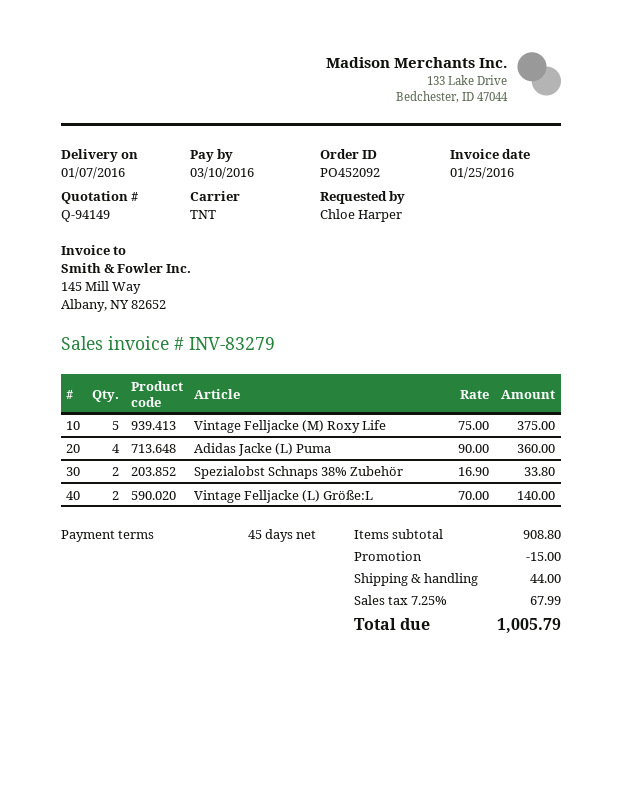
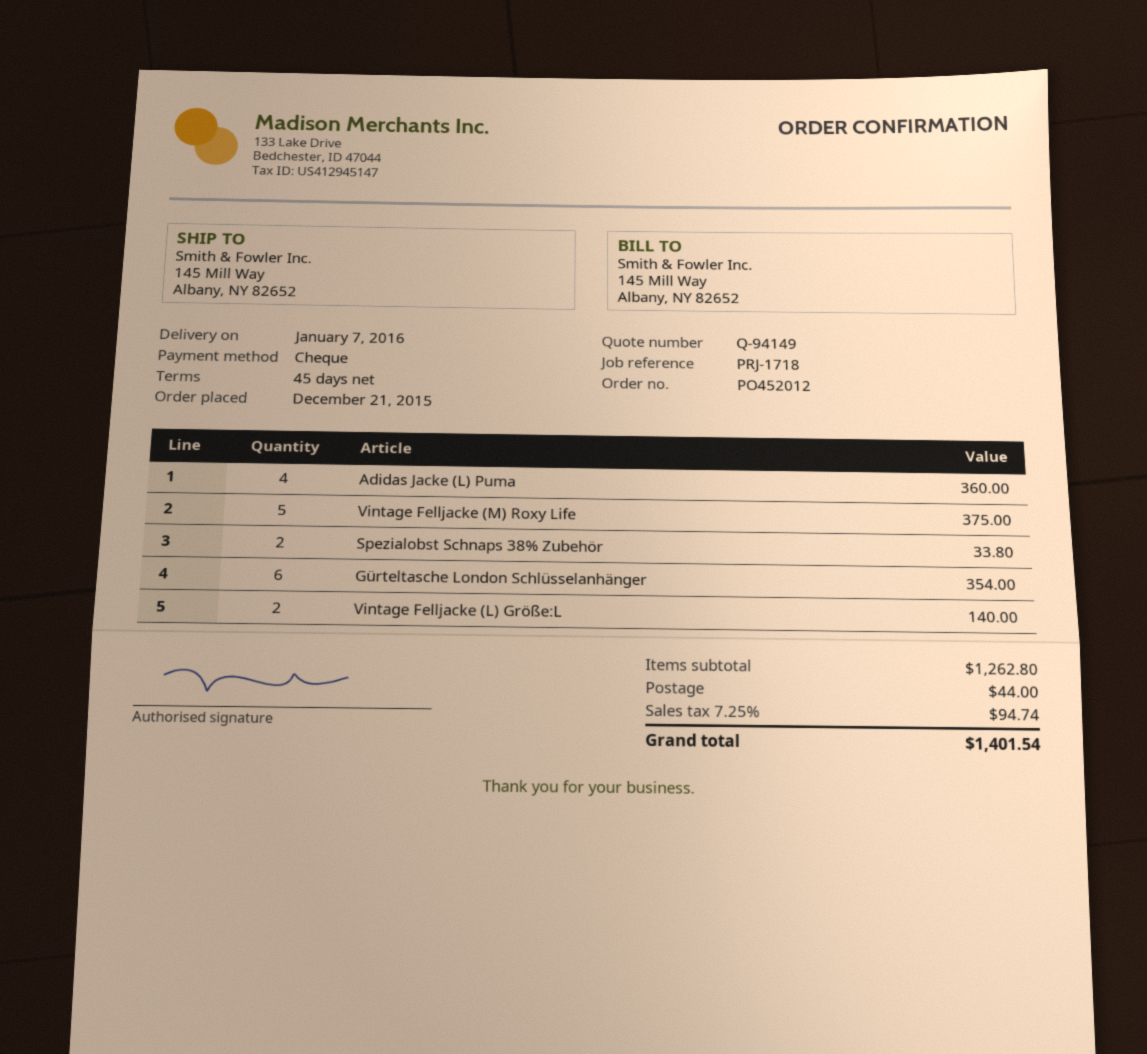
order number: PO452092 -> PO452012
Gürteltasche London Schlüsselanhänger: none -> 6 for 354.00
subtotal: 908.80 -> 1262.80
discount: 15.00 -> none
tax: 7.25% = 67.99 -> 7.25% = 94.74
total: 1005.79 -> 1401.54

